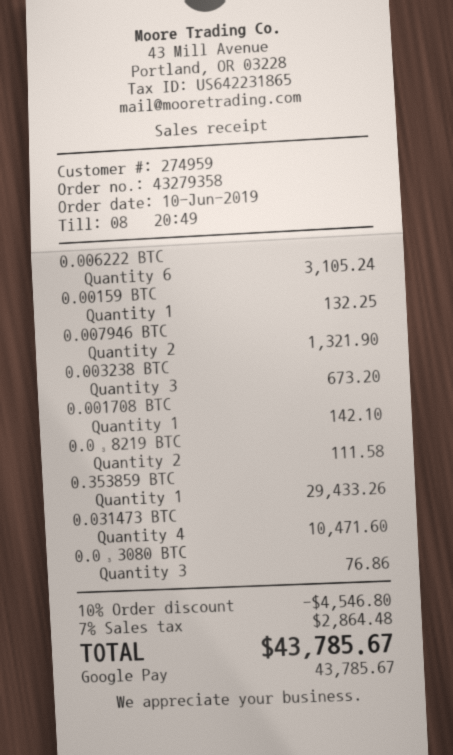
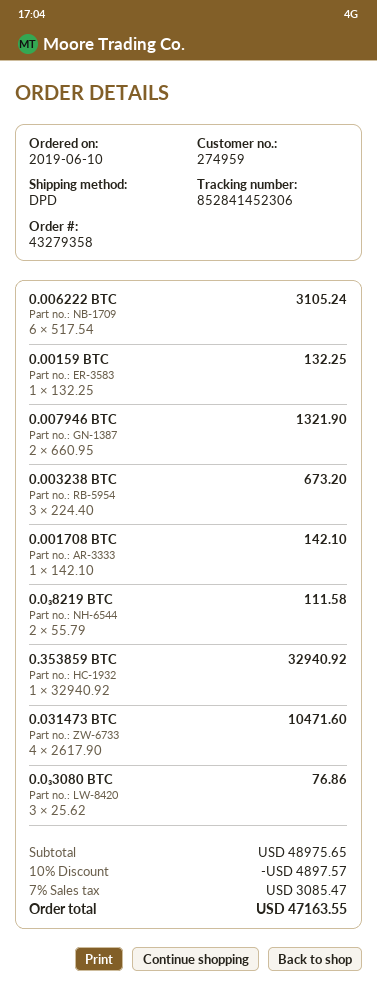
0.353859 BTC: 1 for 29433.26 -> 1 for 32940.92
discount: 10% = 4546.80 -> 10% = 4897.57
tax: 7% = 2864.48 -> 7% = 3085.47
total: 43785.67 -> 47163.55

